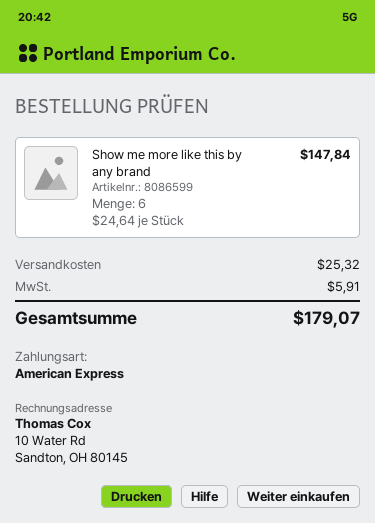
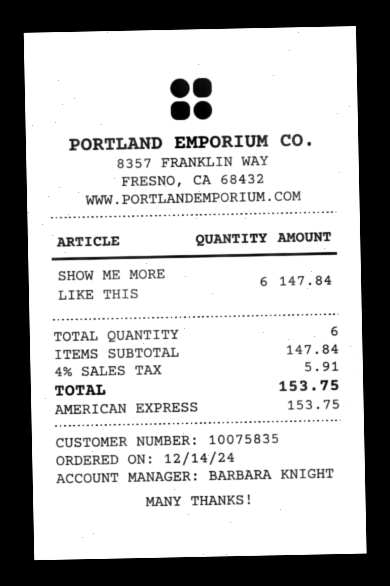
shipping: 25.32 -> none
total: 179.07 -> 153.75

